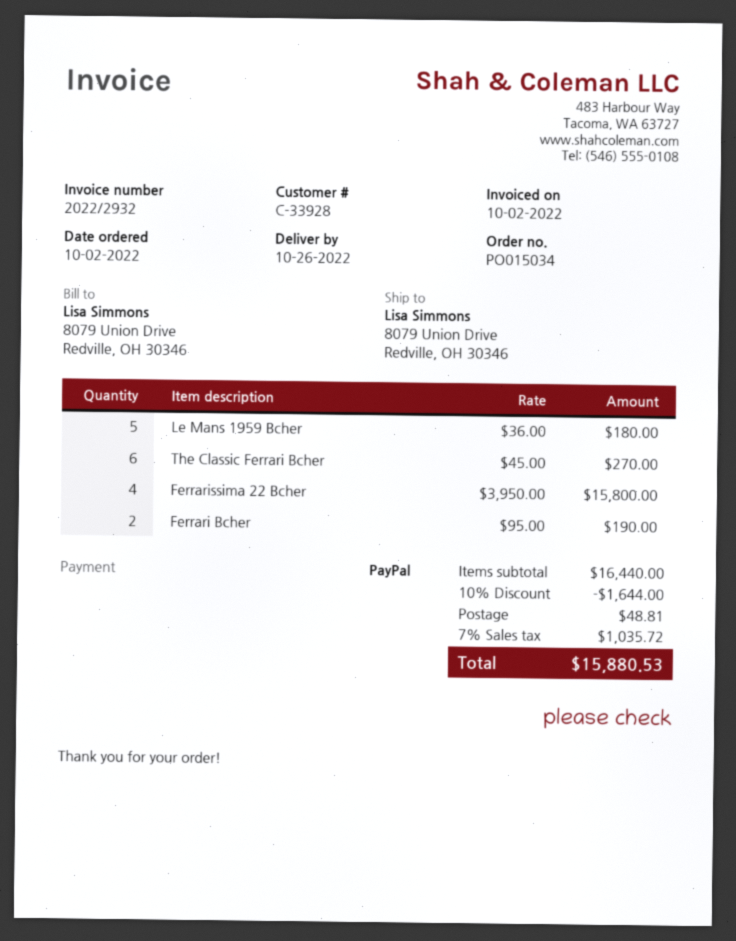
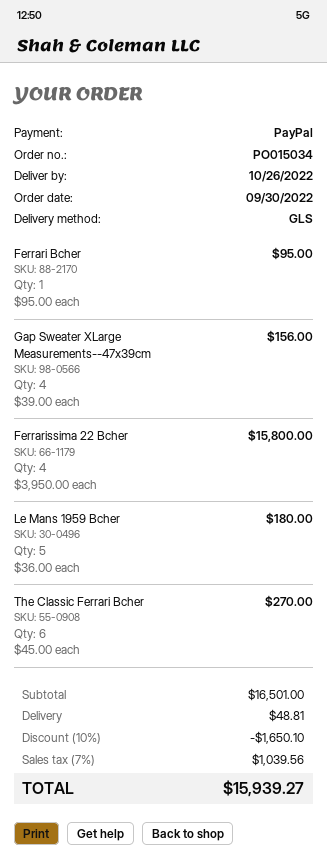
order date: 2022-10-02 -> 2022-09-30
Ferrari Bcher: 2 x 95.00 = 190.00 -> 1 x 95.00 = 95.00
Gap Sweater XLarge Measurements--47x39cm: none -> 4 x 39.00 = 156.00
subtotal: 16440.00 -> 16501.00
discount: 10% = 1644.00 -> 10% = 1650.10
tax: 7% = 1035.72 -> 7% = 1039.56
total: 15880.53 -> 15939.27

